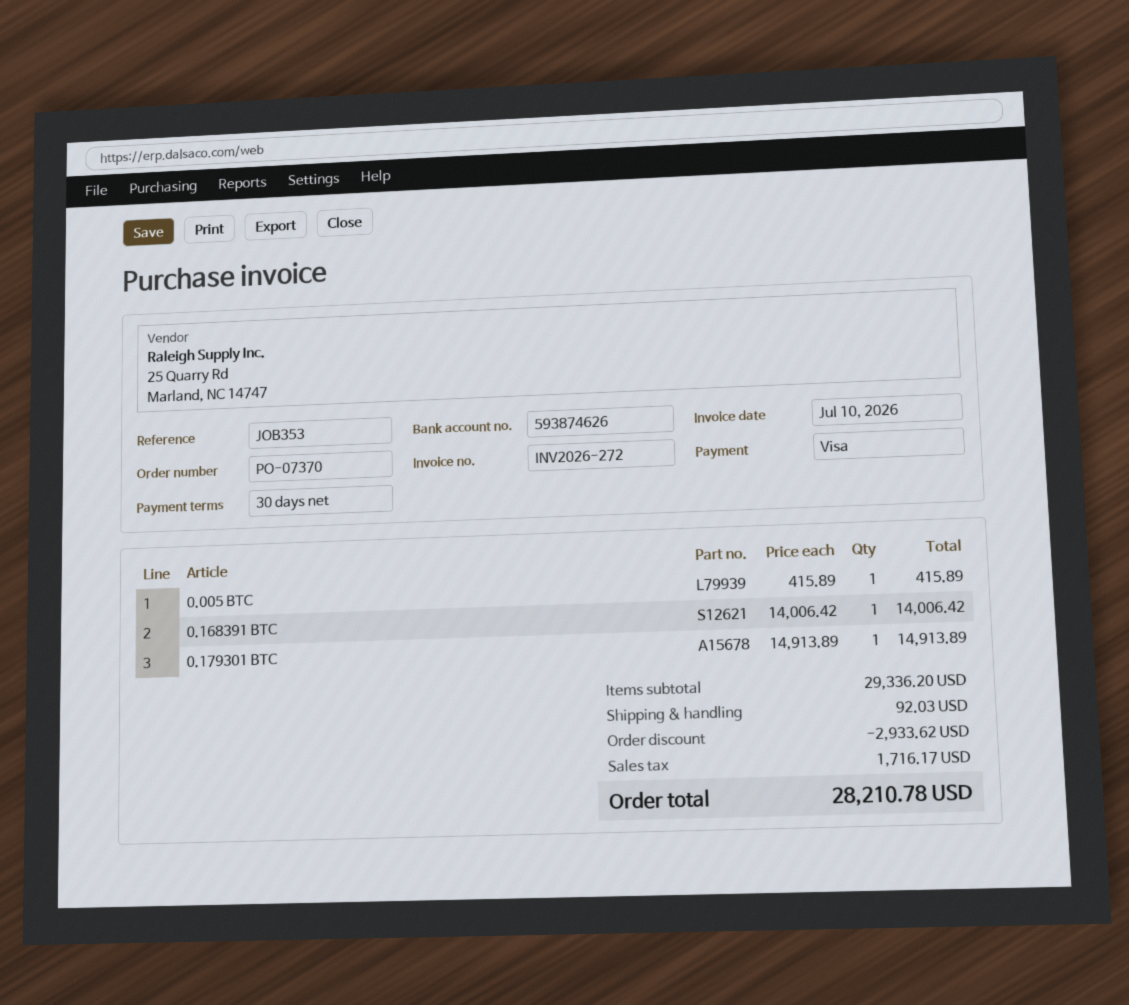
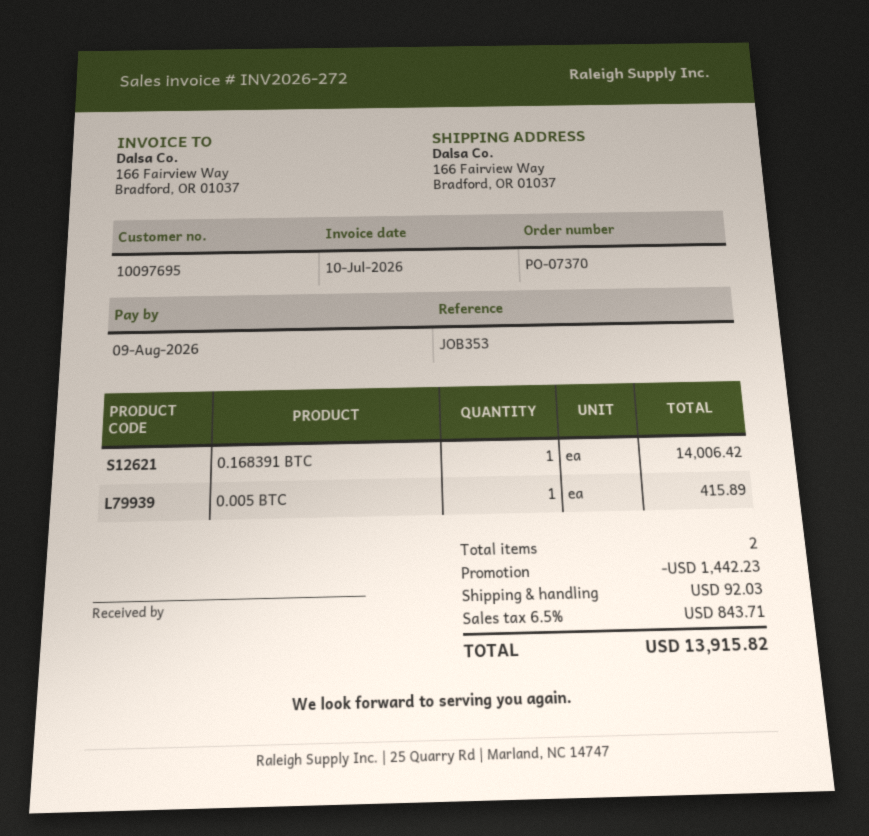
0.179301 BTC: 1 for 14913.89 -> none
discount: 2933.62 -> 1442.23
tax: 1716.17 -> 843.71
total: 28210.78 -> 13915.82

